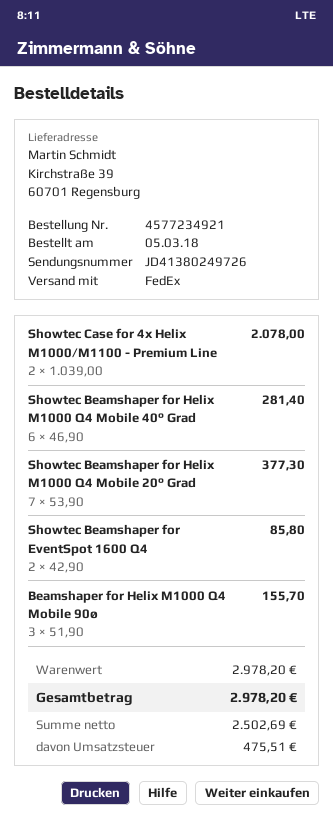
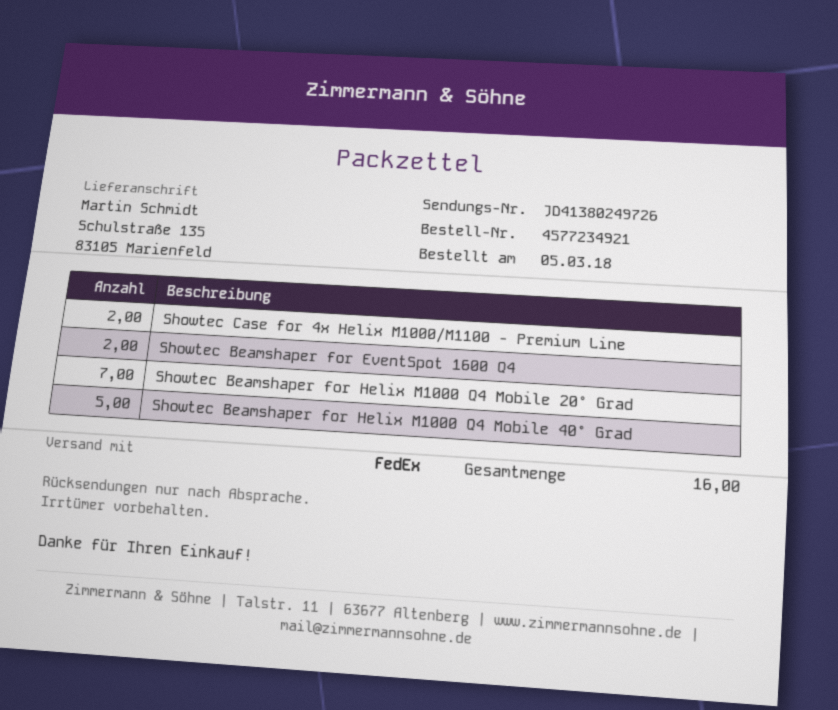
ship to: Kirchstraße 39, 60701 Regensburg -> Schulstraße 135, 83105 Marienfeld
Showtec Beamshaper for Helix M1000 Q4 Mobile 40° Grad: 6 -> 5
Beamshaper for Helix M1000 Q4 Mobile 90ø: 3 -> none

